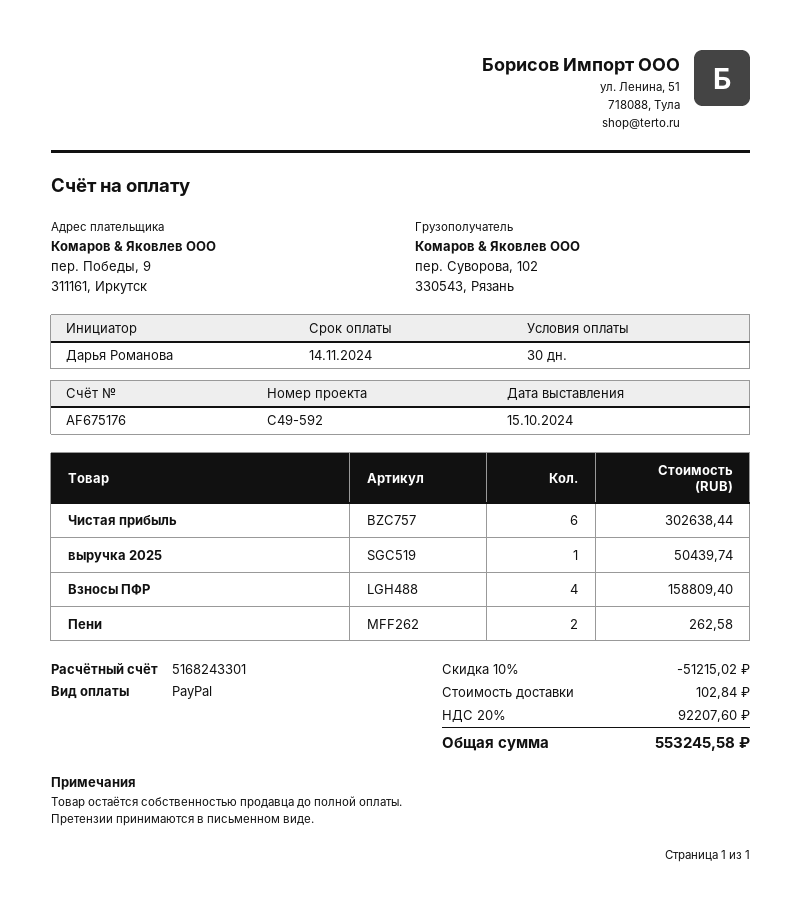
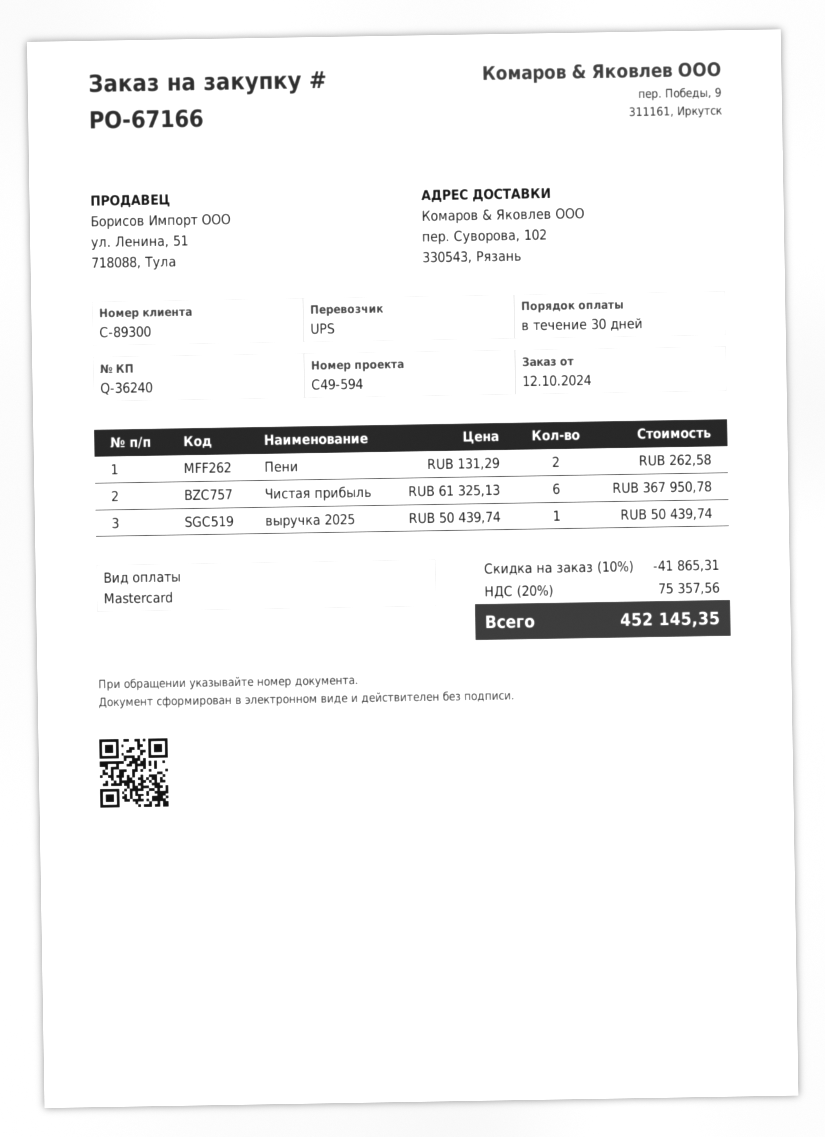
reference: C49-592 -> C49-594
payment method: PayPal -> Mastercard
Чистая прибыль: 6 for 302638.44 -> 6 for 367950.78
Взносы ПФР: 4 for 158809.40 -> none
discount: 10% = 51215.02 -> 10% = 41865.31
shipping: 102.84 -> none
tax: 20% = 92207.60 -> 20% = 75357.56
total: 553245.58 -> 452145.35

